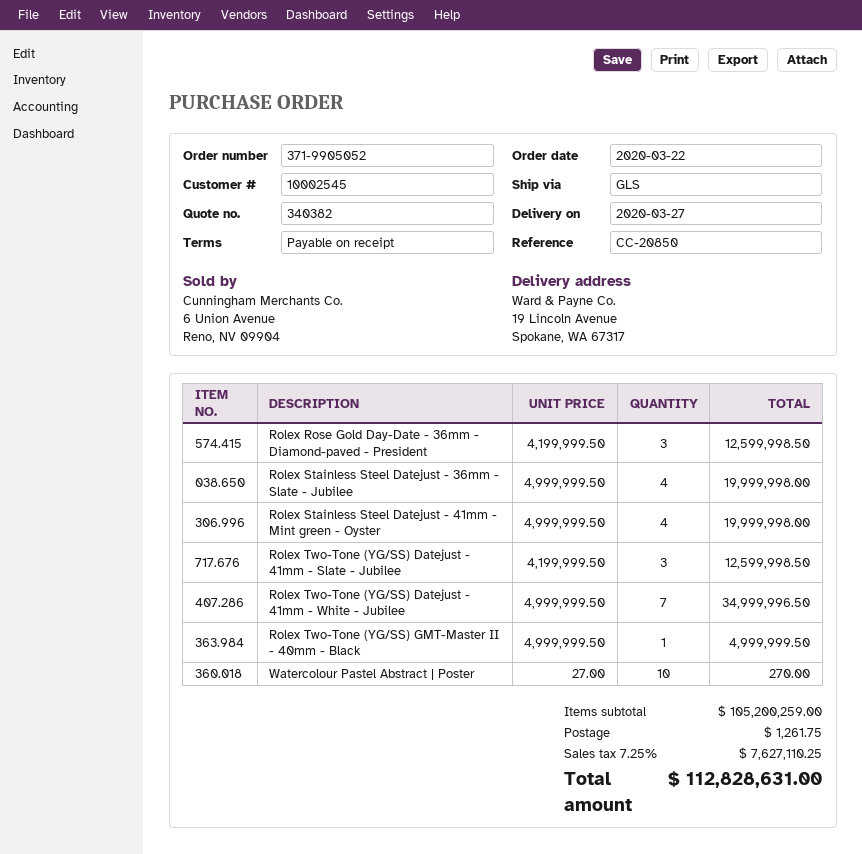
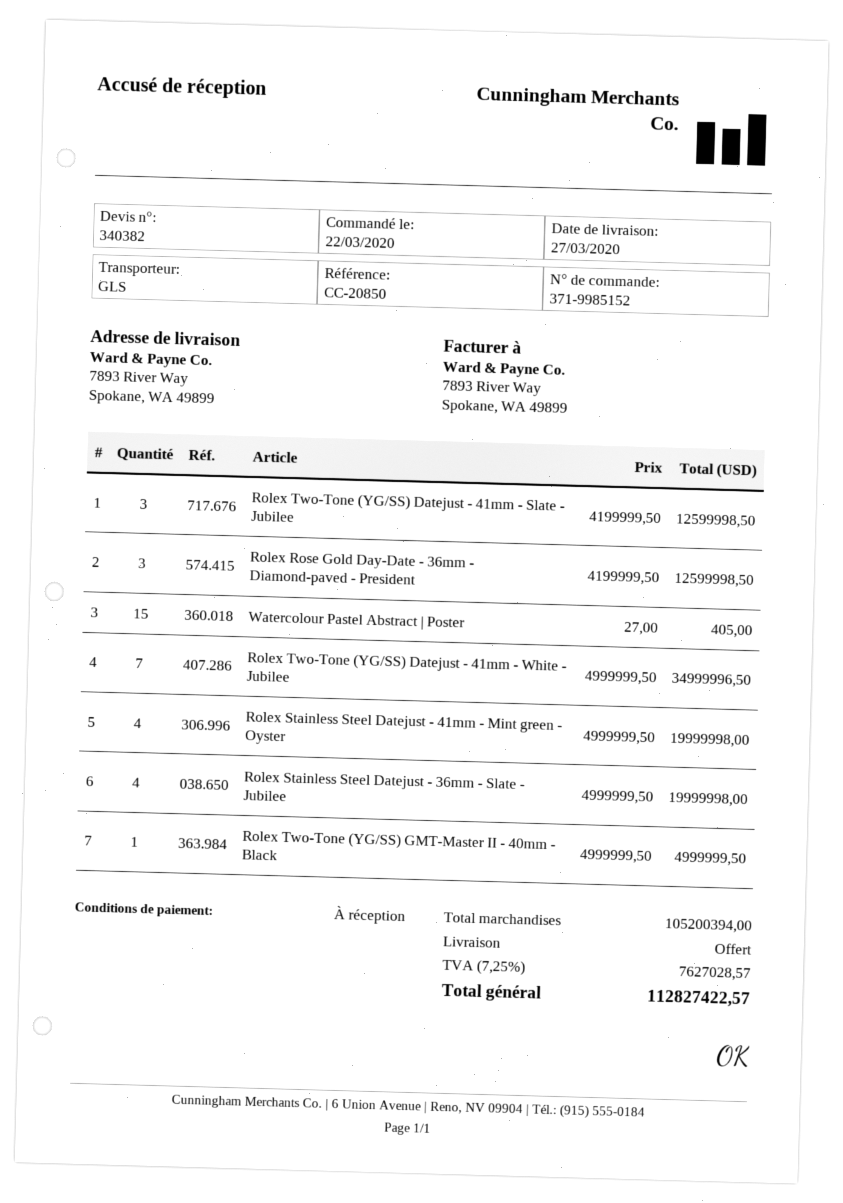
order number: 371-9905052 -> 371-9985152
ship to: 19 Lincoln Avenue, Spokane, WA 67317 -> 7893 River Way, Spokane, WA 49899
Watercolour Pastel Abstract | Poster: 10 x 27.00 = 270.00 -> 15 x 27.00 = 405.00
subtotal: 105200259.00 -> 105200394.00
shipping: 1261.75 -> 0.00
tax: 7.25% = 7627110.25 -> 7.25% = 7627028.57
total: 112828631.00 -> 112827422.57

